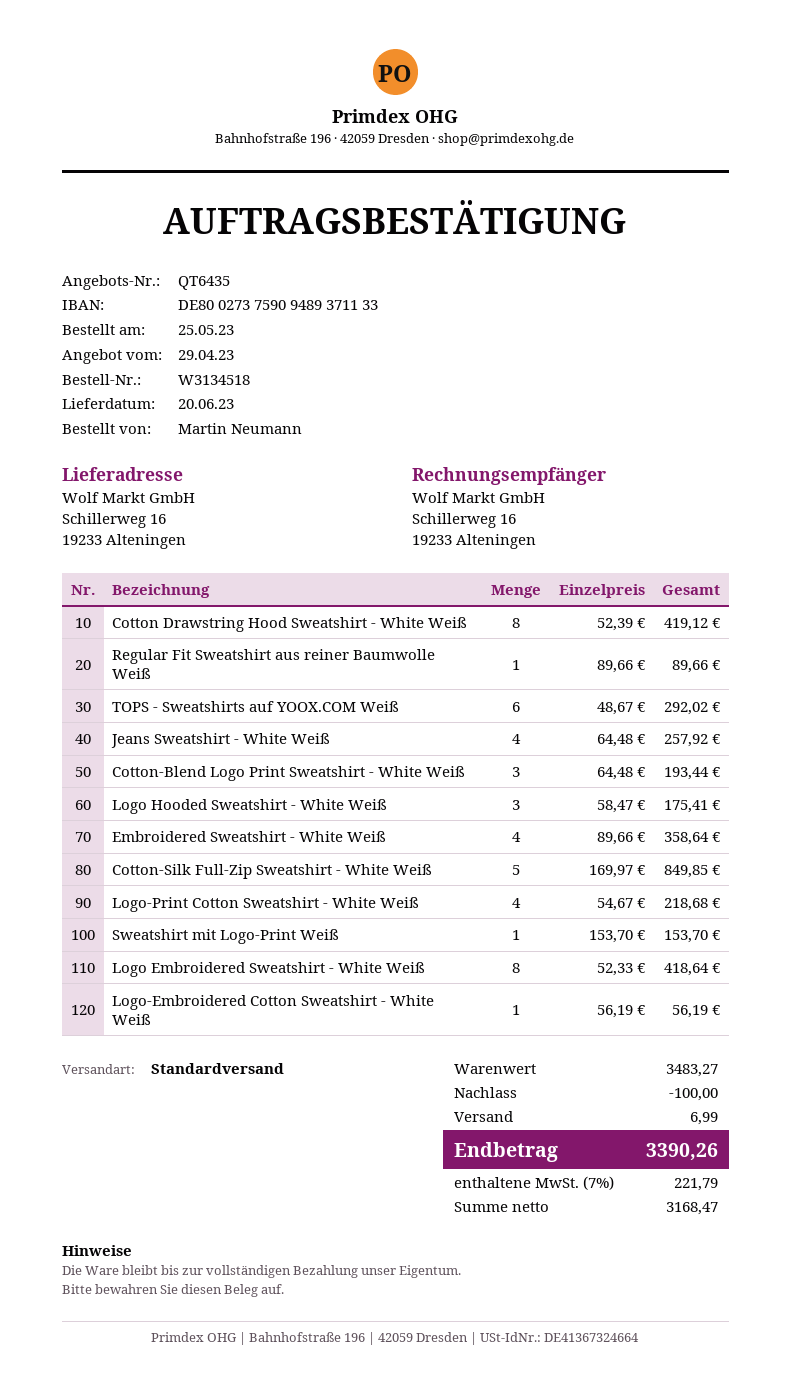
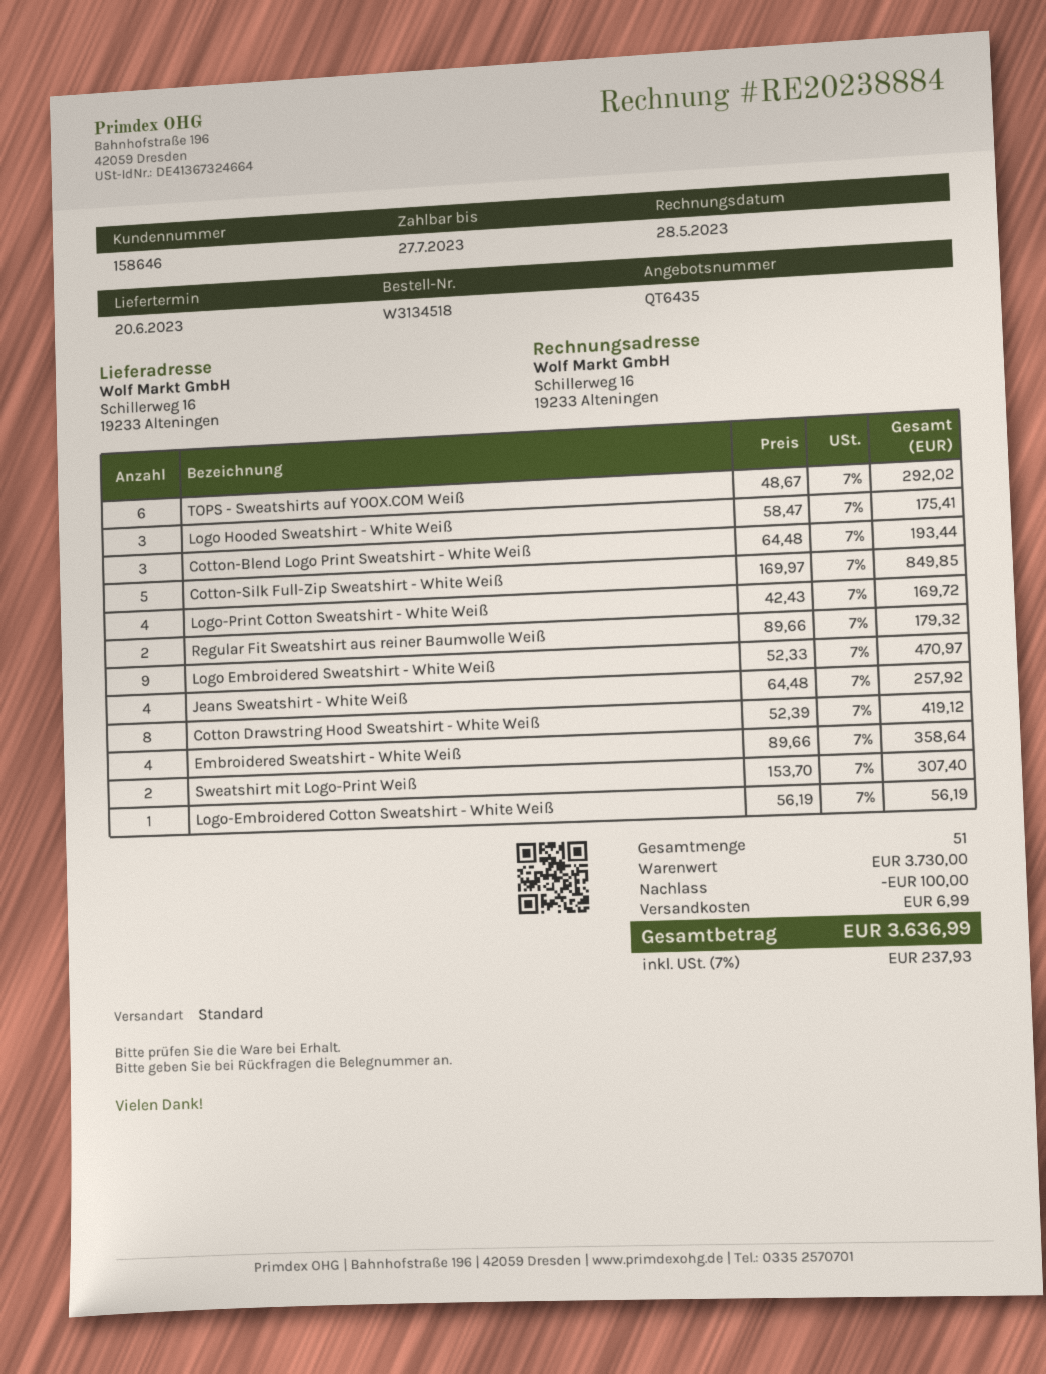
Regular Fit Sweatshirt aus reiner Baumwolle Weiß: 1 x 89.66 = 89.66 -> 2 x 89.66 = 179.32
Logo-Print Cotton Sweatshirt - White Weiß: 4 x 54.67 = 218.68 -> 4 x 42.43 = 169.72
Sweatshirt mit Logo-Print Weiß: 1 x 153.70 = 153.70 -> 2 x 153.70 = 307.40
Logo Embroidered Sweatshirt - White Weiß: 8 x 52.33 = 418.64 -> 9 x 52.33 = 470.97
subtotal: 3483.27 -> 3730.00
tax: 7% = 221.79 -> 7% = 237.93
total: 3390.26 -> 3636.99

